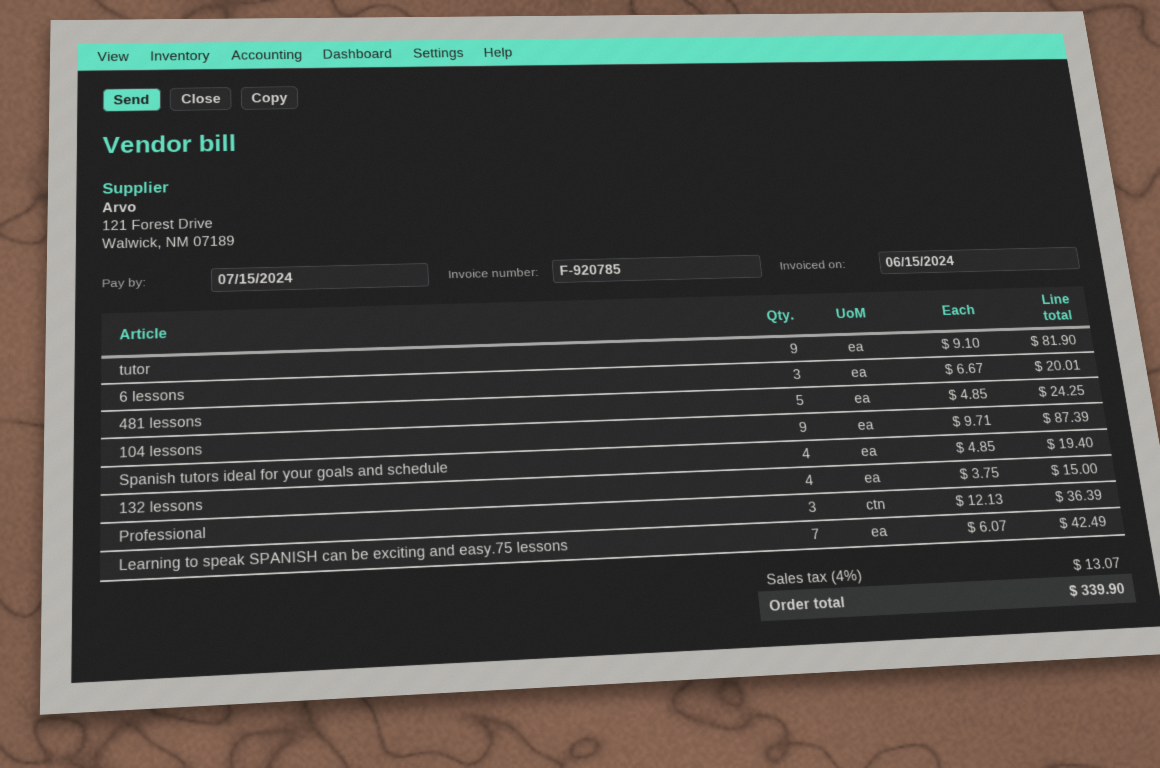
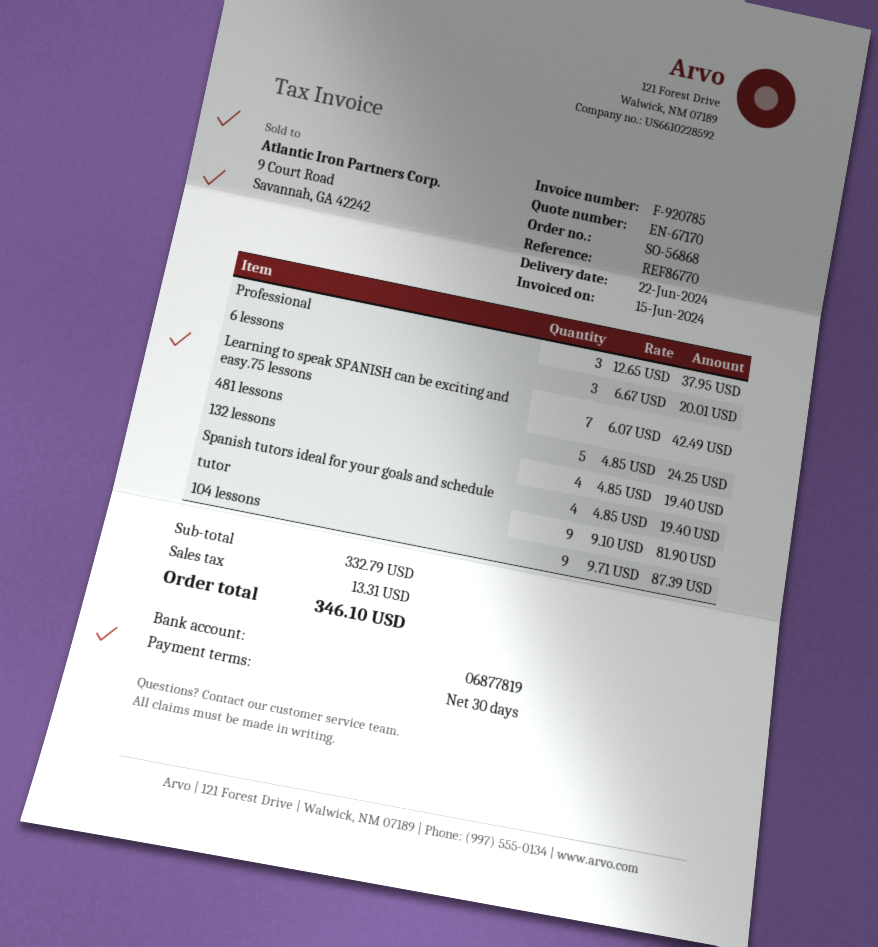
132 lessons: 4 x 3.75 = 15.00 -> 4 x 4.85 = 19.40
Professional: 3 x 12.13 = 36.39 -> 3 x 12.65 = 37.95
tax: 13.07 -> 13.31
total: 339.90 -> 346.10

